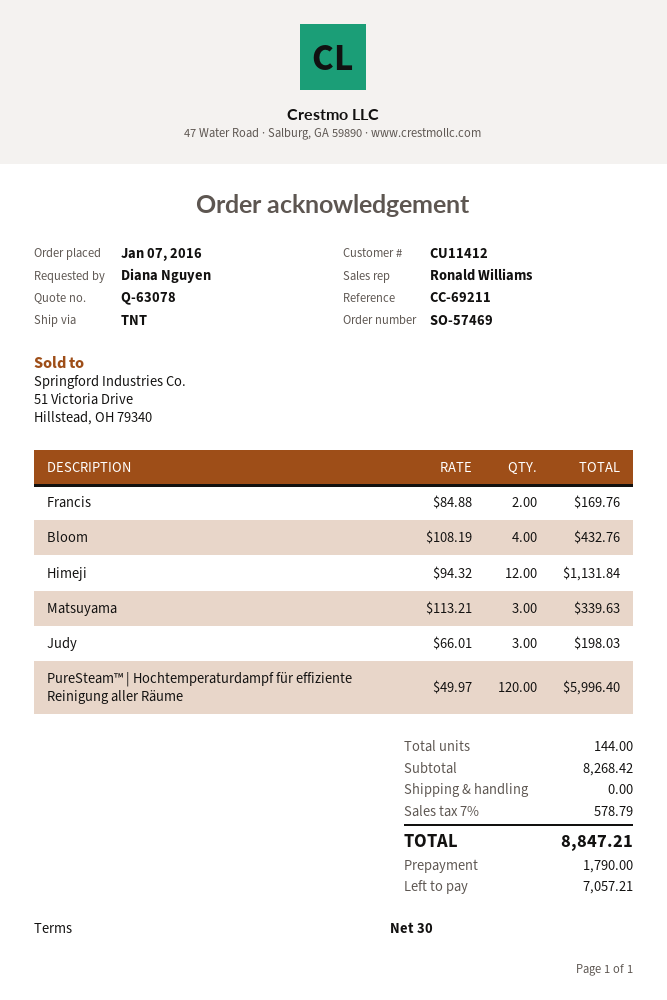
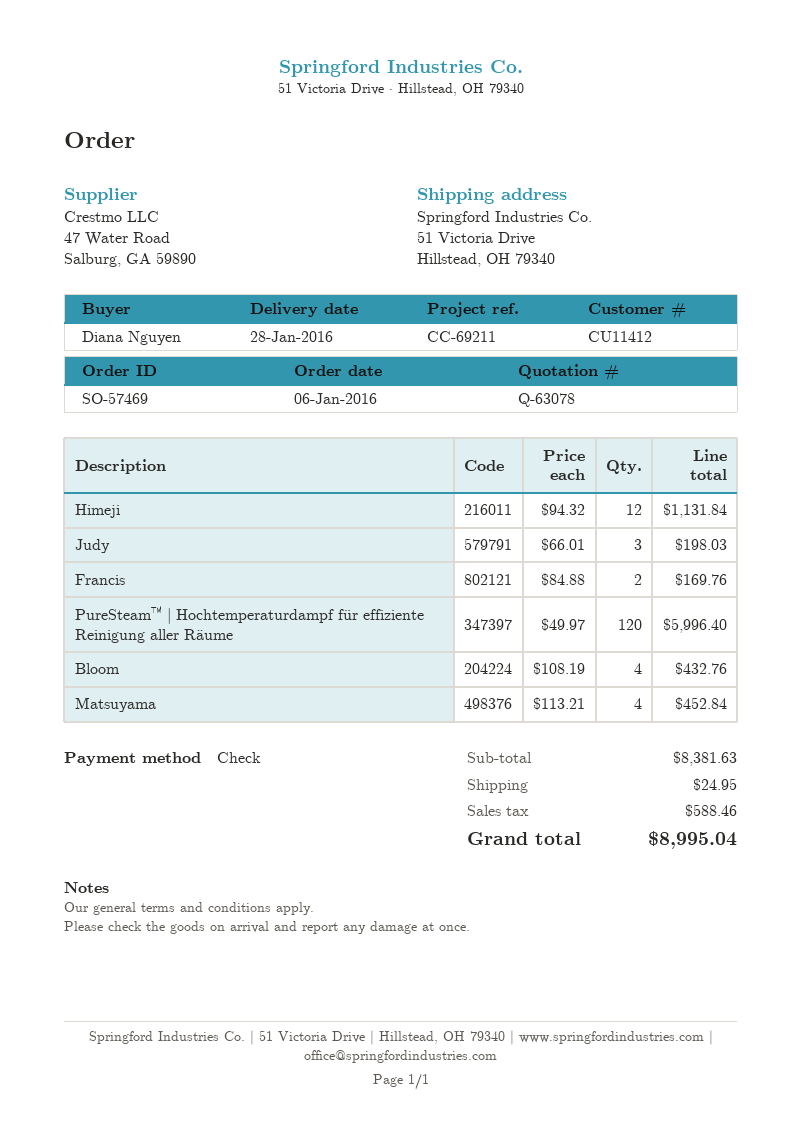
order date: 2016-01-07 -> 2016-01-06
Matsuyama: 3 x 113.21 = 339.63 -> 4 x 113.21 = 452.84
subtotal: 8268.42 -> 8381.63
shipping: 0.00 -> 24.95
tax: 578.79 -> 588.46
total: 8847.21 -> 8995.04

